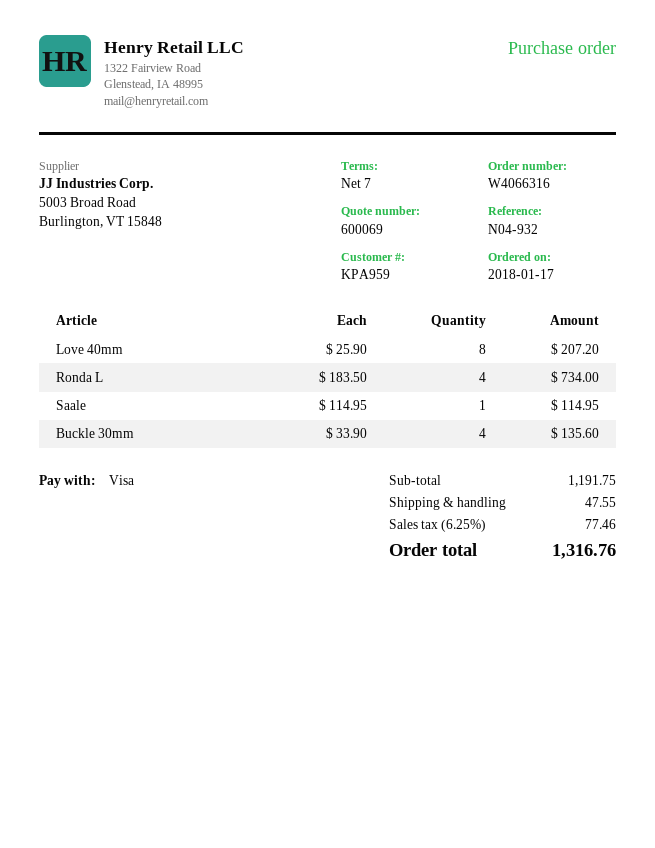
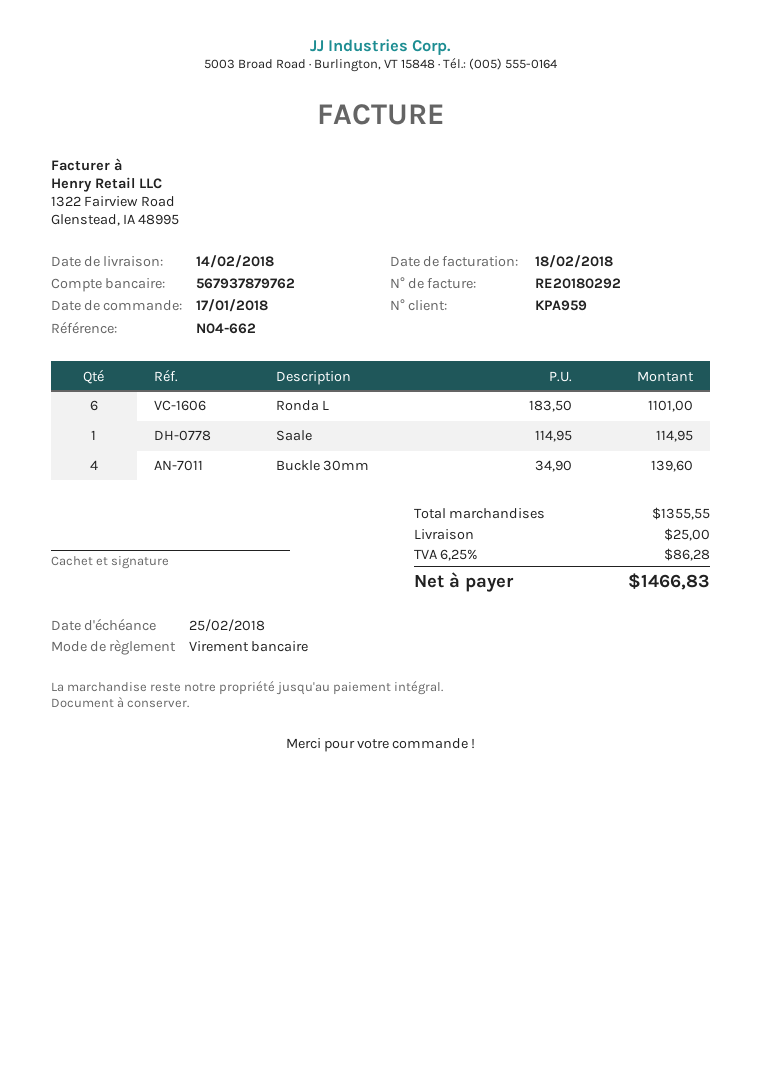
reference: N04-932 -> N04-662
payment method: Visa -> bank transfer
Love 40mm: 8 x 25.90 = 207.20 -> none
Ronda L: 4 x 183.50 = 734.00 -> 6 x 183.50 = 1101.00
Buckle 30mm: 4 x 33.90 = 135.60 -> 4 x 34.90 = 139.60
subtotal: 1191.75 -> 1355.55
shipping: 47.55 -> 25.00
tax: 6.25% = 77.46 -> 6.25% = 86.28
total: 1316.76 -> 1466.83

